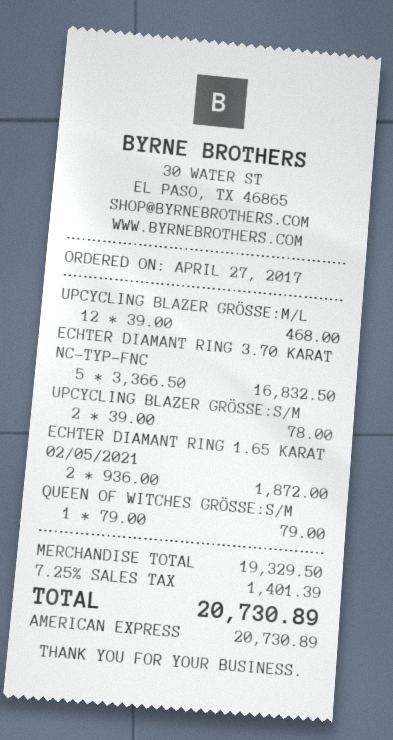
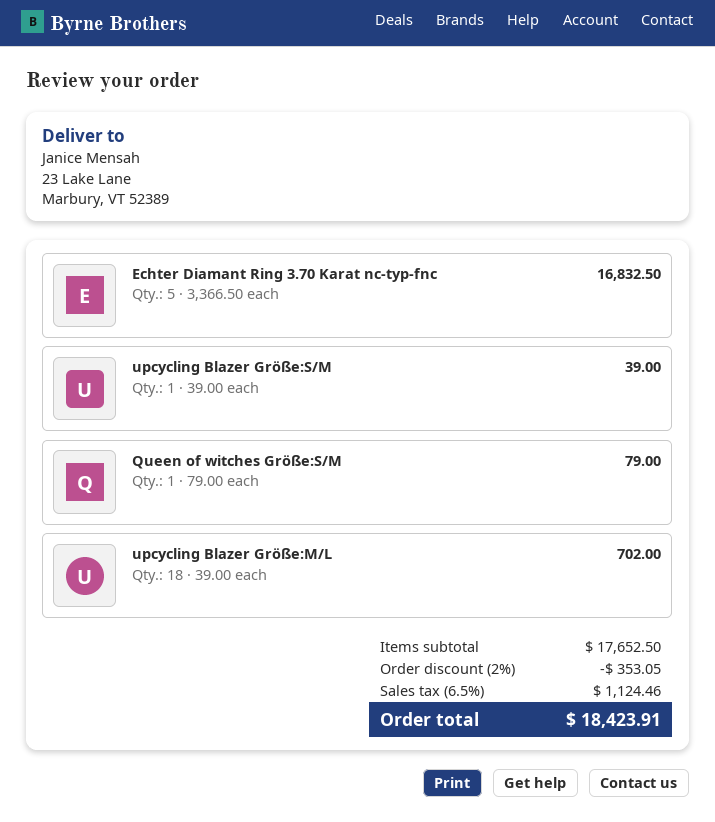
UPCYCLING BLAZER GRÖSSE:M/L: 12 x 39.00 = 468.00 -> 18 x 39.00 = 702.00
UPCYCLING BLAZER GRÖSSE:S/M: 2 x 39.00 = 78.00 -> 1 x 39.00 = 39.00
ECHTER DIAMANT RING 1.65 KARAT 02/05/2021: 2 x 936.00 = 1872.00 -> none
subtotal: 19329.50 -> 17652.50
discount: none -> 2% = 353.05
tax: 7.25% = 1401.39 -> 6.5% = 1124.46
total: 20730.89 -> 18423.91

